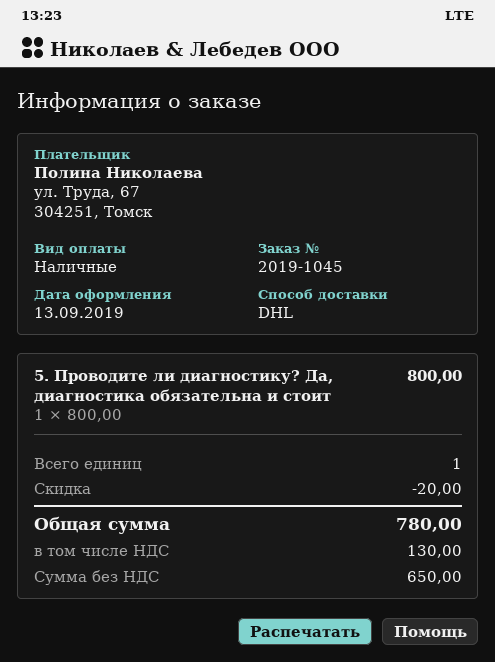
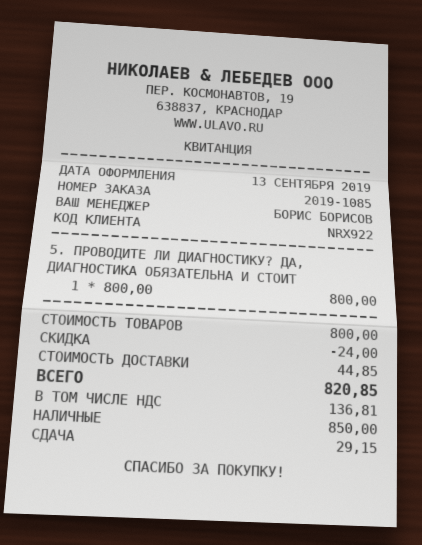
order number: 2019-1045 -> 2019-1085
discount: 20.00 -> 24.00
shipping: none -> 44.85
tax: 130.00 -> 136.81
total: 780.00 -> 820.85

